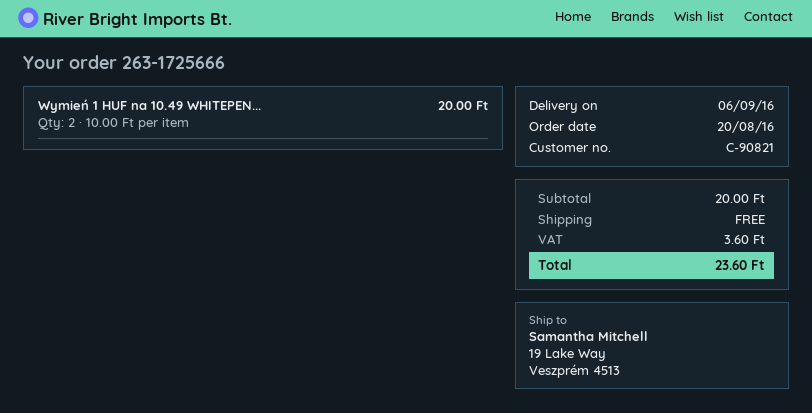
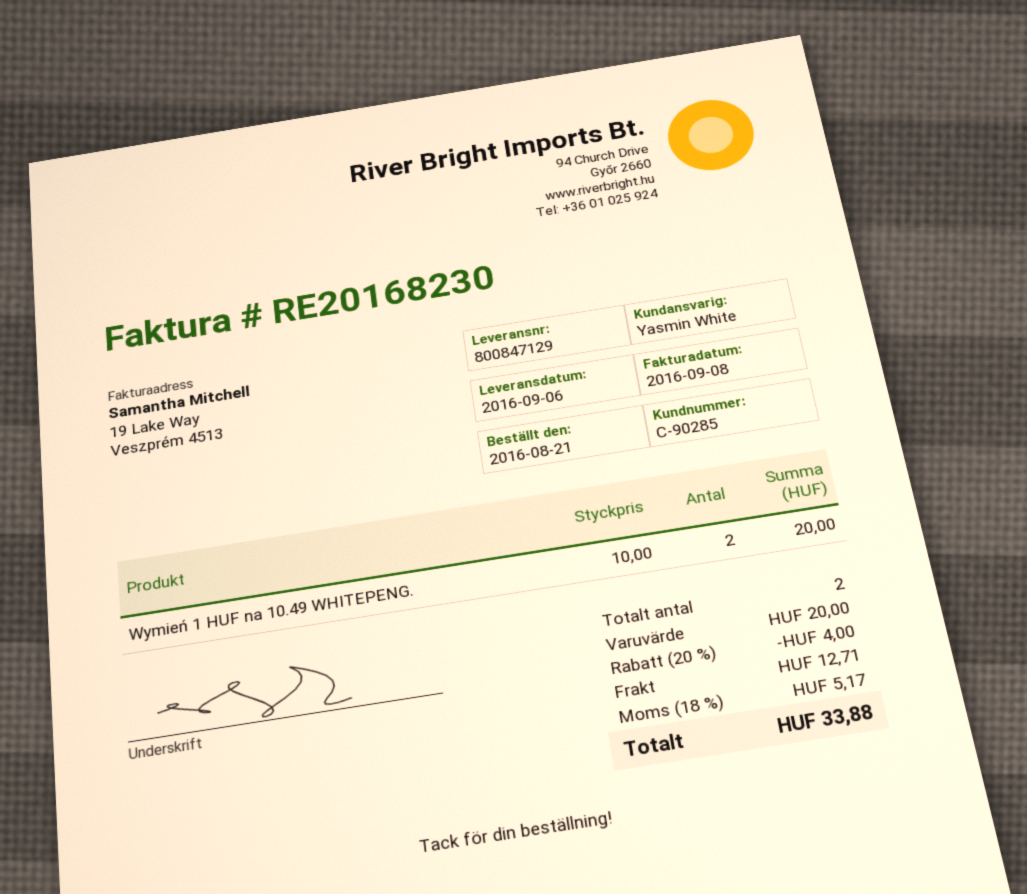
order date: 2016-08-20 -> 2016-08-21
customer number: C-90821 -> C-90285
discount: none -> 20% = 4.00
shipping: 0.00 -> 12.71
tax: 3.60 -> 5.17
total: 23.60 -> 33.88

